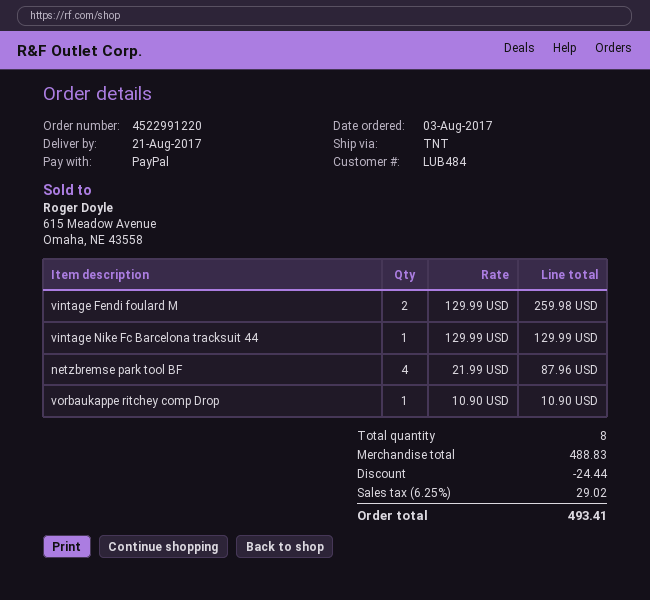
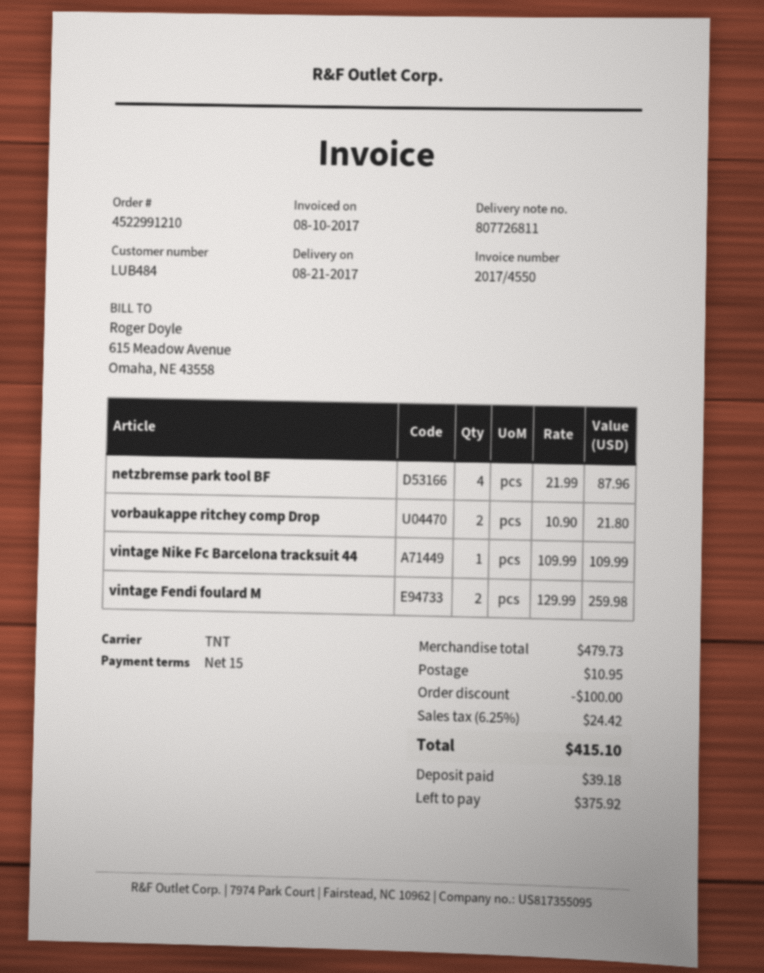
order number: 4522991220 -> 4522991210
vintage Nike Fc Barcelona tracksuit 44: 1 x 129.99 = 129.99 -> 1 x 109.99 = 109.99
vorbaukappe ritchey comp Drop: 1 x 10.90 = 10.90 -> 2 x 10.90 = 21.80
subtotal: 488.83 -> 479.73
discount: 24.44 -> 100.00
shipping: none -> 10.95
tax: 6.25% = 29.02 -> 6.25% = 24.42
total: 493.41 -> 415.10

